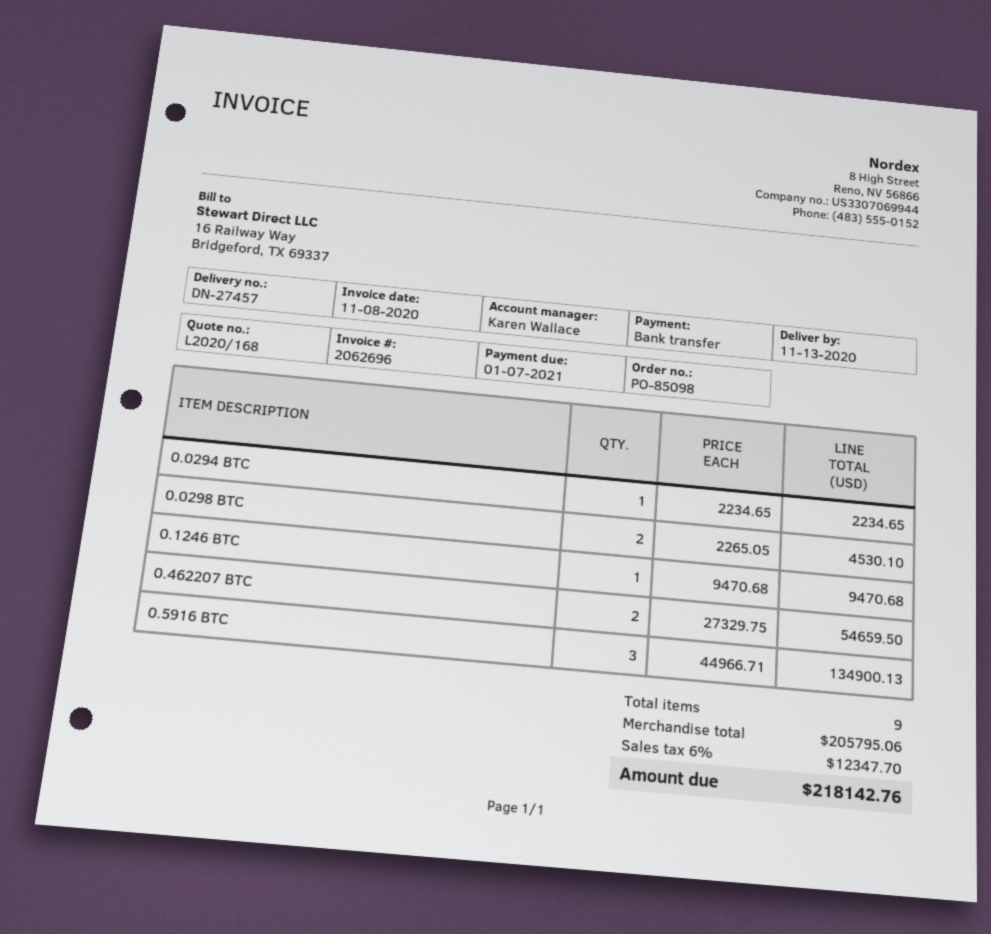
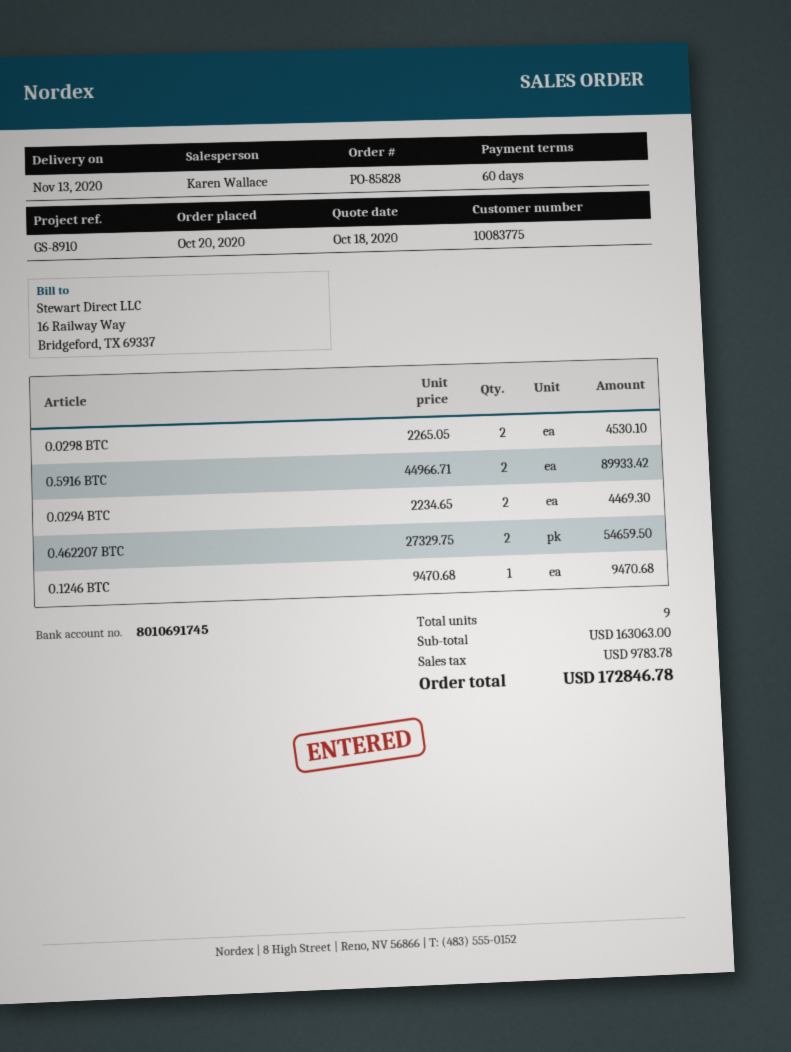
order number: PO-85098 -> PO-85828
0.0294 BTC: 1 x 2234.65 = 2234.65 -> 2 x 2234.65 = 4469.30
0.5916 BTC: 3 x 44966.71 = 134900.13 -> 2 x 44966.71 = 89933.42
subtotal: 205795.06 -> 163063.00
tax: 12347.70 -> 9783.78
total: 218142.76 -> 172846.78

